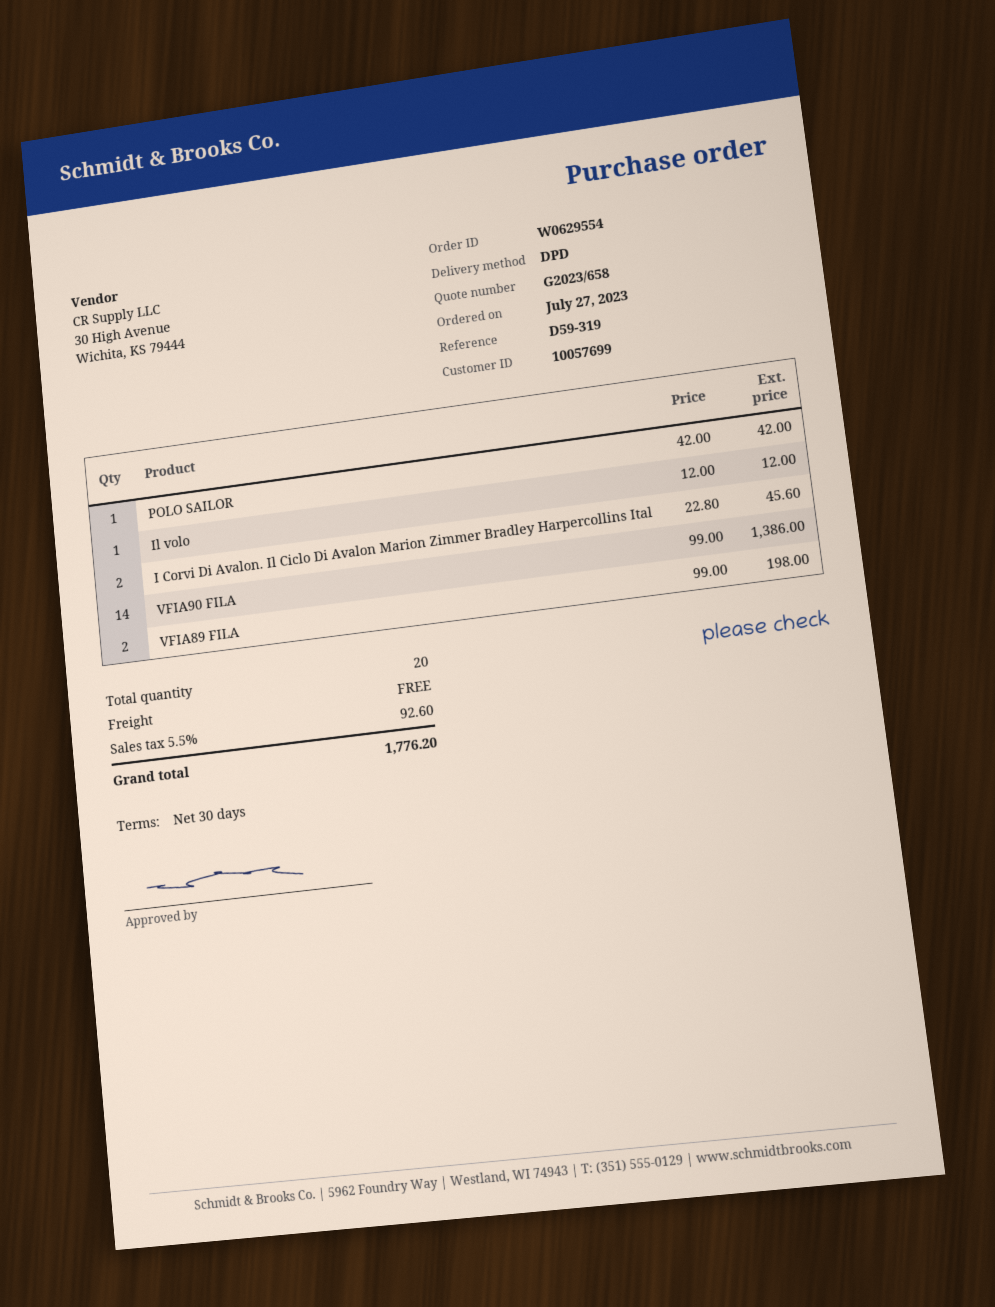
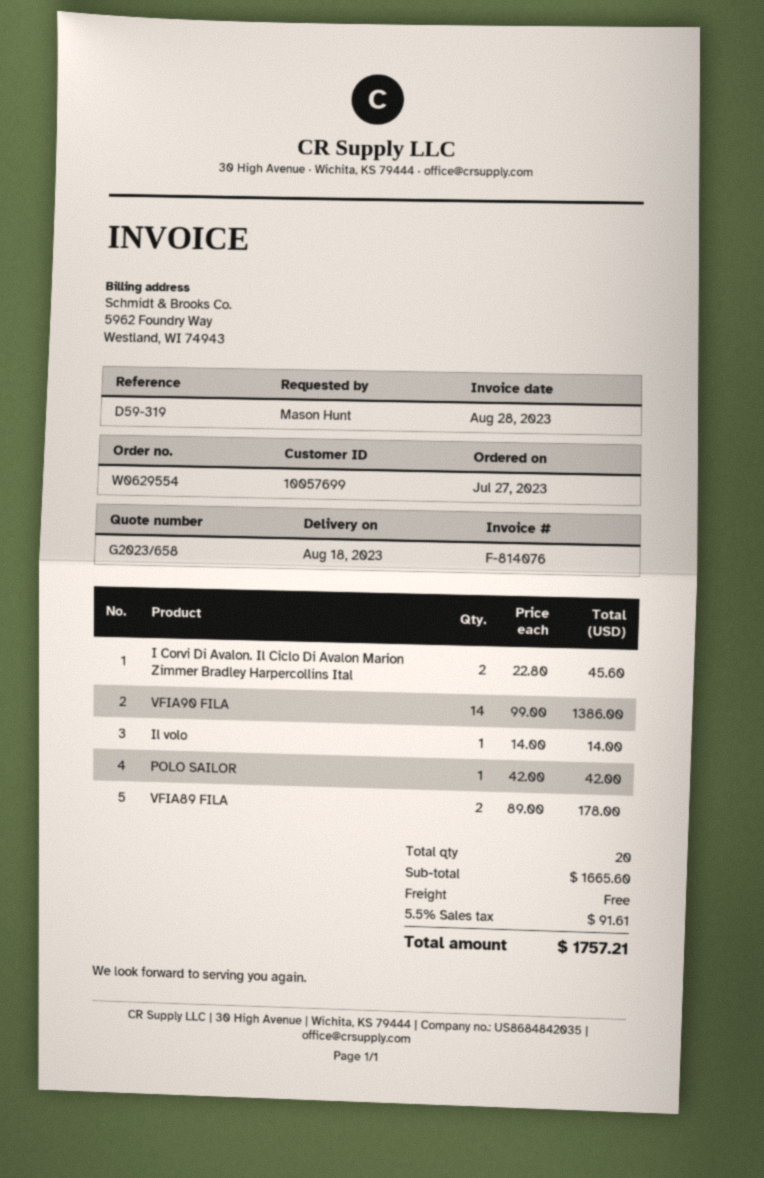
Il volo: 1 x 12.00 = 12.00 -> 1 x 14.00 = 14.00
VFIA89 FILA: 2 x 99.00 = 198.00 -> 2 x 89.00 = 178.00
tax: 5.5% = 92.60 -> 5.5% = 91.61
total: 1776.20 -> 1757.21

